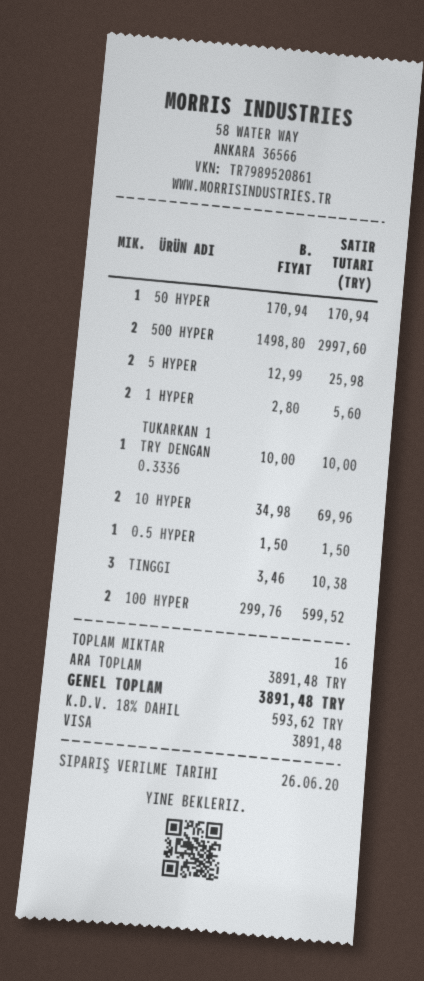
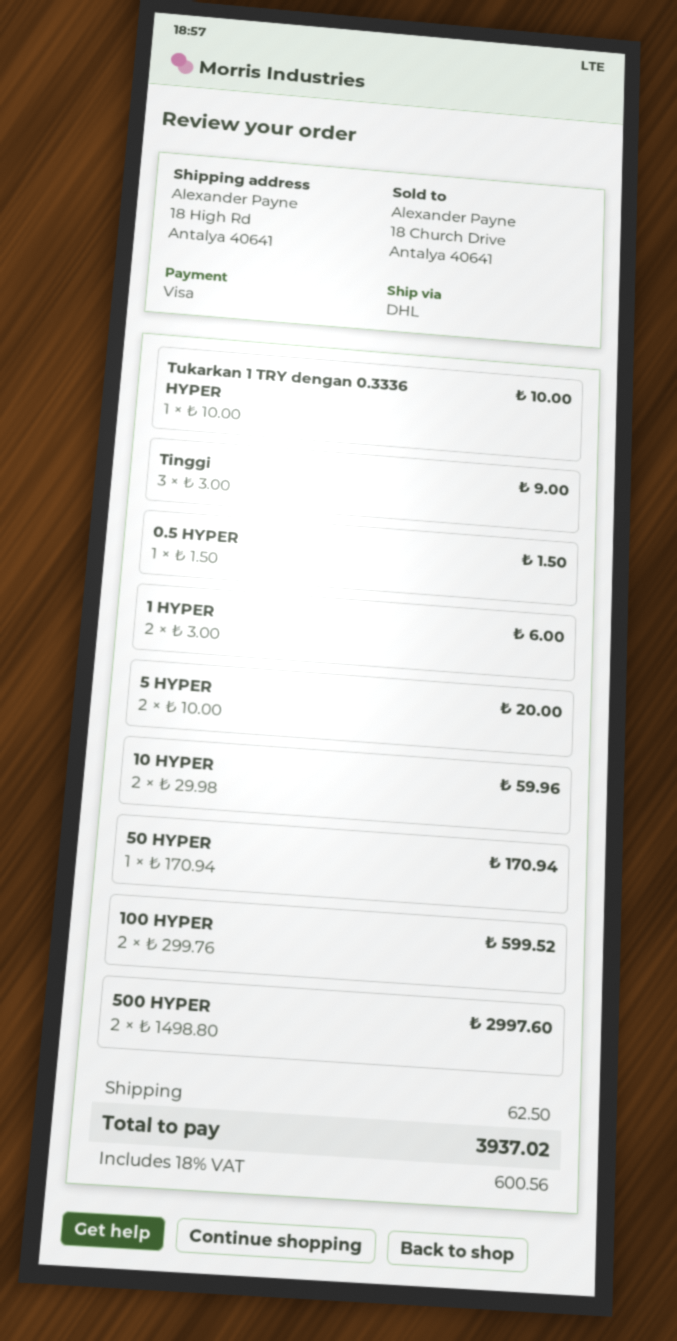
5 HYPER: 2 x 12.99 = 25.98 -> 2 x 10.00 = 20.00
1 HYPER: 2 x 2.80 = 5.60 -> 2 x 3.00 = 6.00
10 HYPER: 2 x 34.98 = 69.96 -> 2 x 29.98 = 59.96
TINGGI: 3 x 3.46 = 10.38 -> 3 x 3.00 = 9.00
shipping: none -> 62.50
tax: 18% = 593.62 -> 18% = 600.56
total: 3891.48 -> 3937.02

